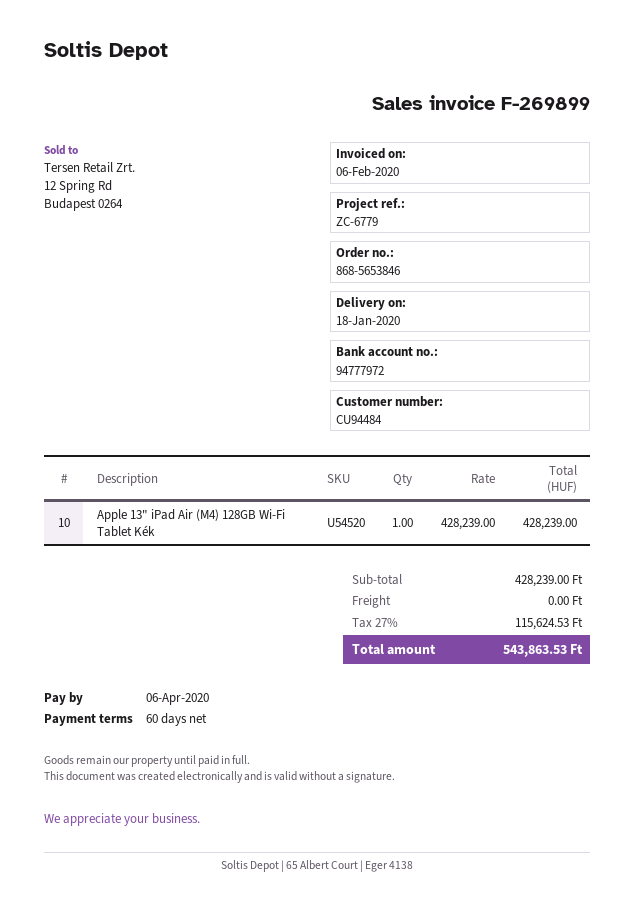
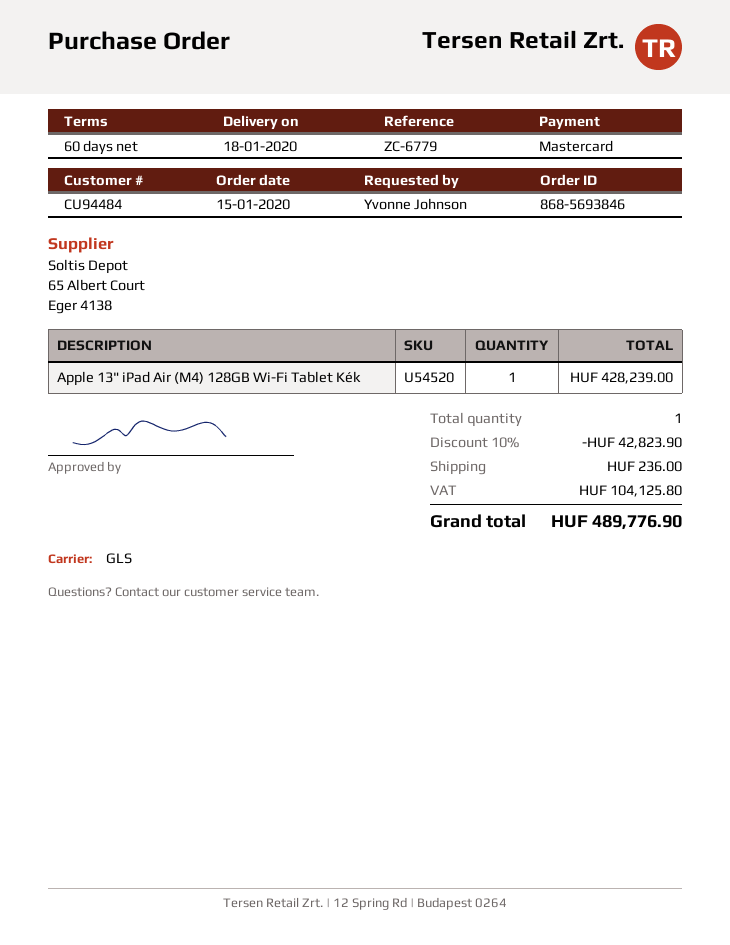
order number: 868-5653846 -> 868-5693846
discount: none -> 10% = 42823.90
shipping: 0.00 -> 236.00
tax: 115624.53 -> 104125.80
total: 543863.53 -> 489776.90

